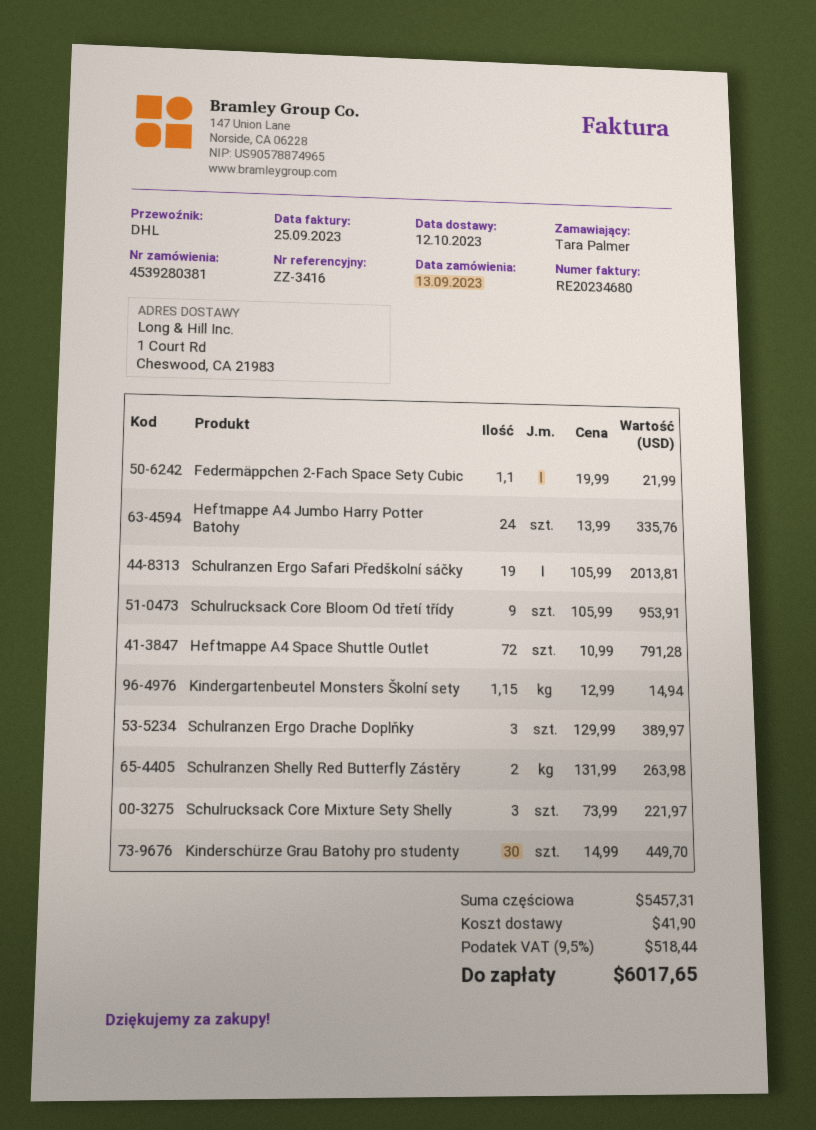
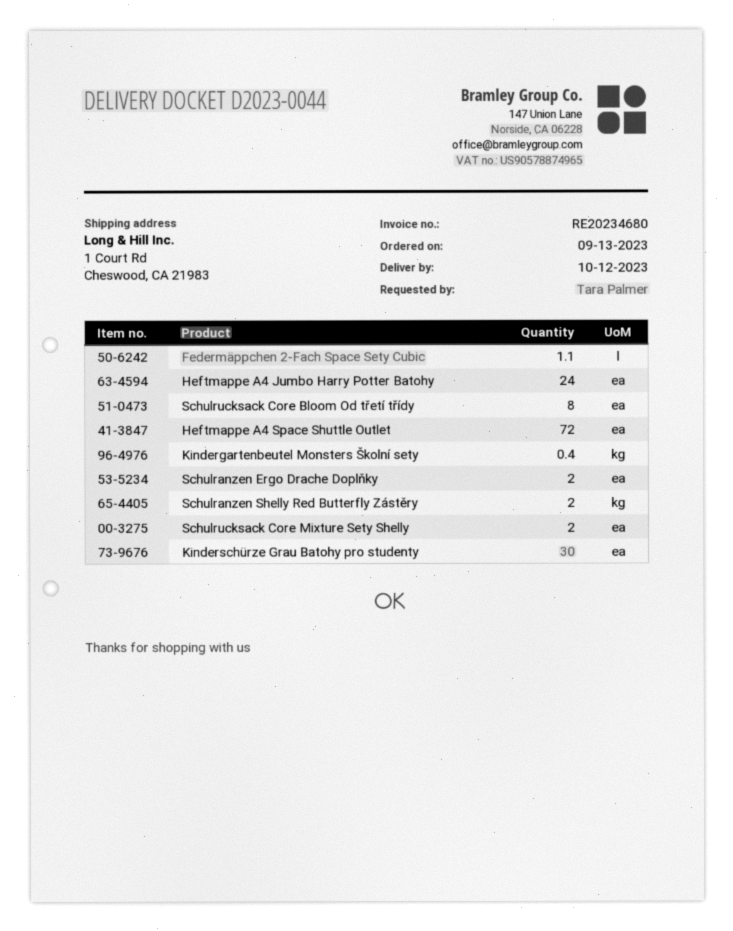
Schulranzen Ergo Safari Předškolní sáčky: 19 -> none
Schulrucksack Core Bloom Od třetí třídy: 9 -> 8
Kindergartenbeutel Monsters Školní sety: 1.15 -> 0.4
Schulranzen Ergo Drache Doplňky: 3 -> 2
Schulrucksack Core Mixture Sety Shelly: 3 -> 2

